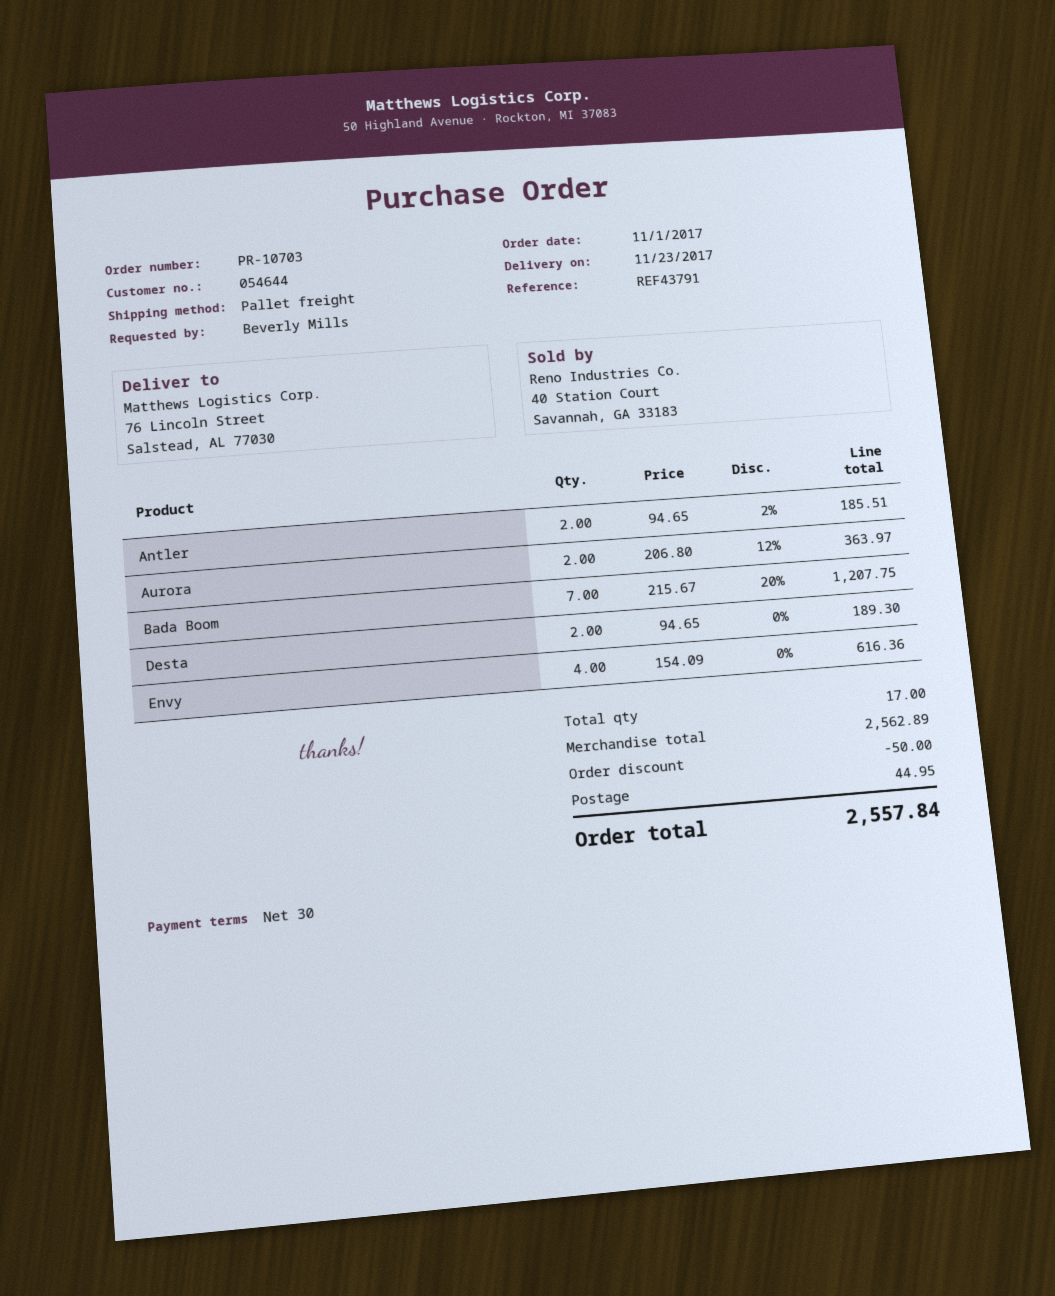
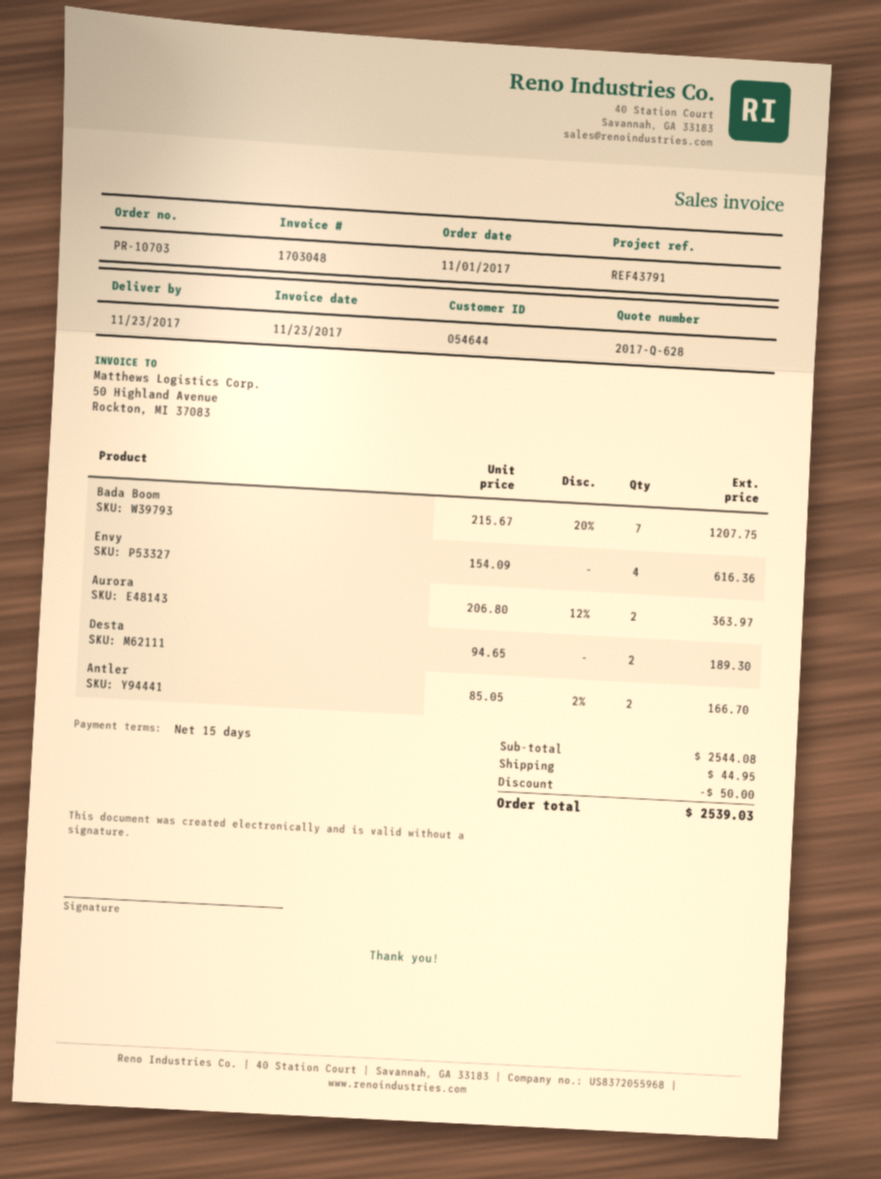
payment terms: 30 days -> 15 days
Antler: 2 x 94.65 - 2% = 185.51 -> 2 x 85.05 - 2% = 166.70
subtotal: 2562.89 -> 2544.08
total: 2557.84 -> 2539.03

